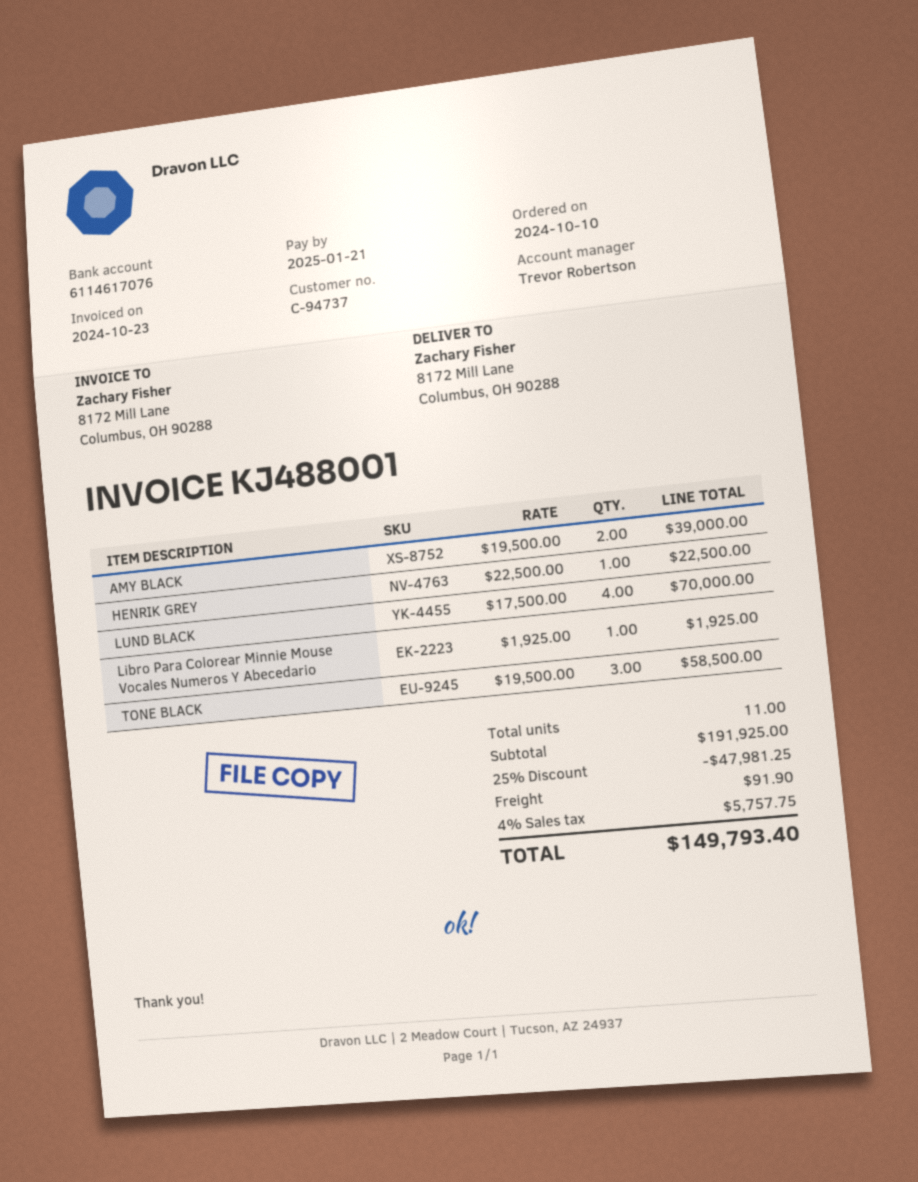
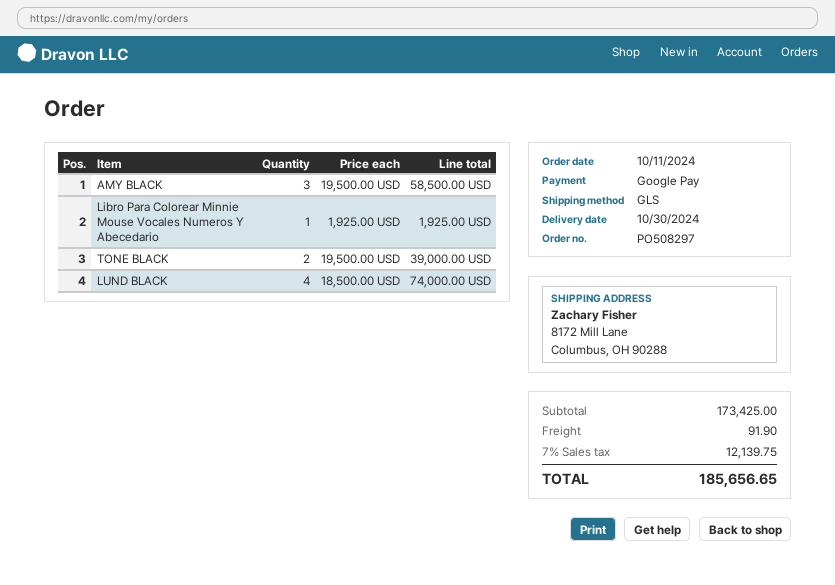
order date: 2024-10-10 -> 2024-10-11
AMY BLACK: 2 x 19500.00 = 39000.00 -> 3 x 19500.00 = 58500.00
HENRIK GREY: 1 x 22500.00 = 22500.00 -> none
LUND BLACK: 4 x 17500.00 = 70000.00 -> 4 x 18500.00 = 74000.00
TONE BLACK: 3 x 19500.00 = 58500.00 -> 2 x 19500.00 = 39000.00
subtotal: 191925.00 -> 173425.00
discount: 25% = 47981.25 -> none
tax: 4% = 5757.75 -> 7% = 12139.75
total: 149793.40 -> 185656.65

